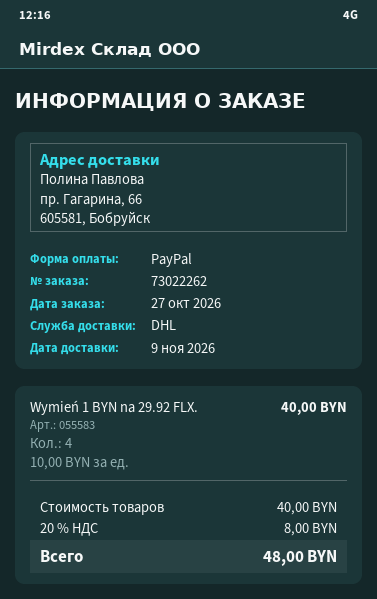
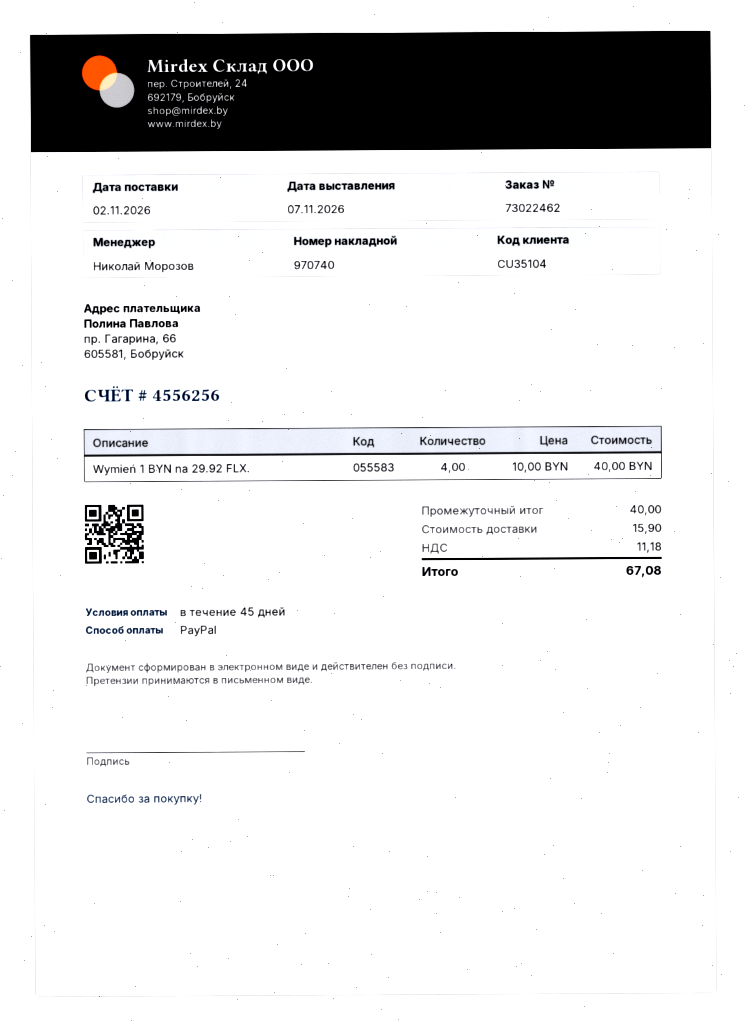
order number: 73022262 -> 73022462
delivery date: 2026-11-09 -> 2026-11-02
shipping: none -> 15.90
tax: 8.00 -> 11.18
total: 48.00 -> 67.08

